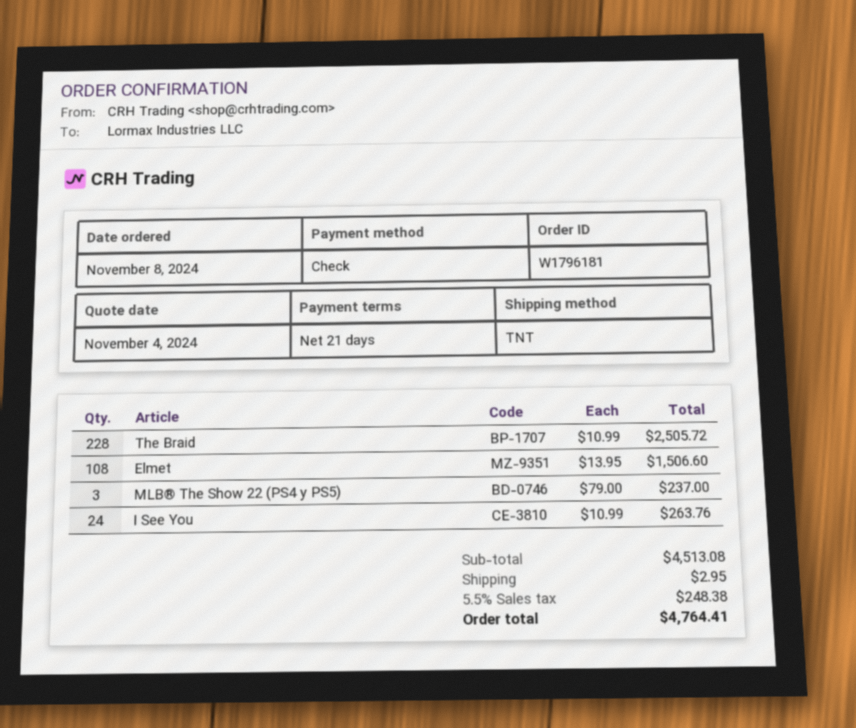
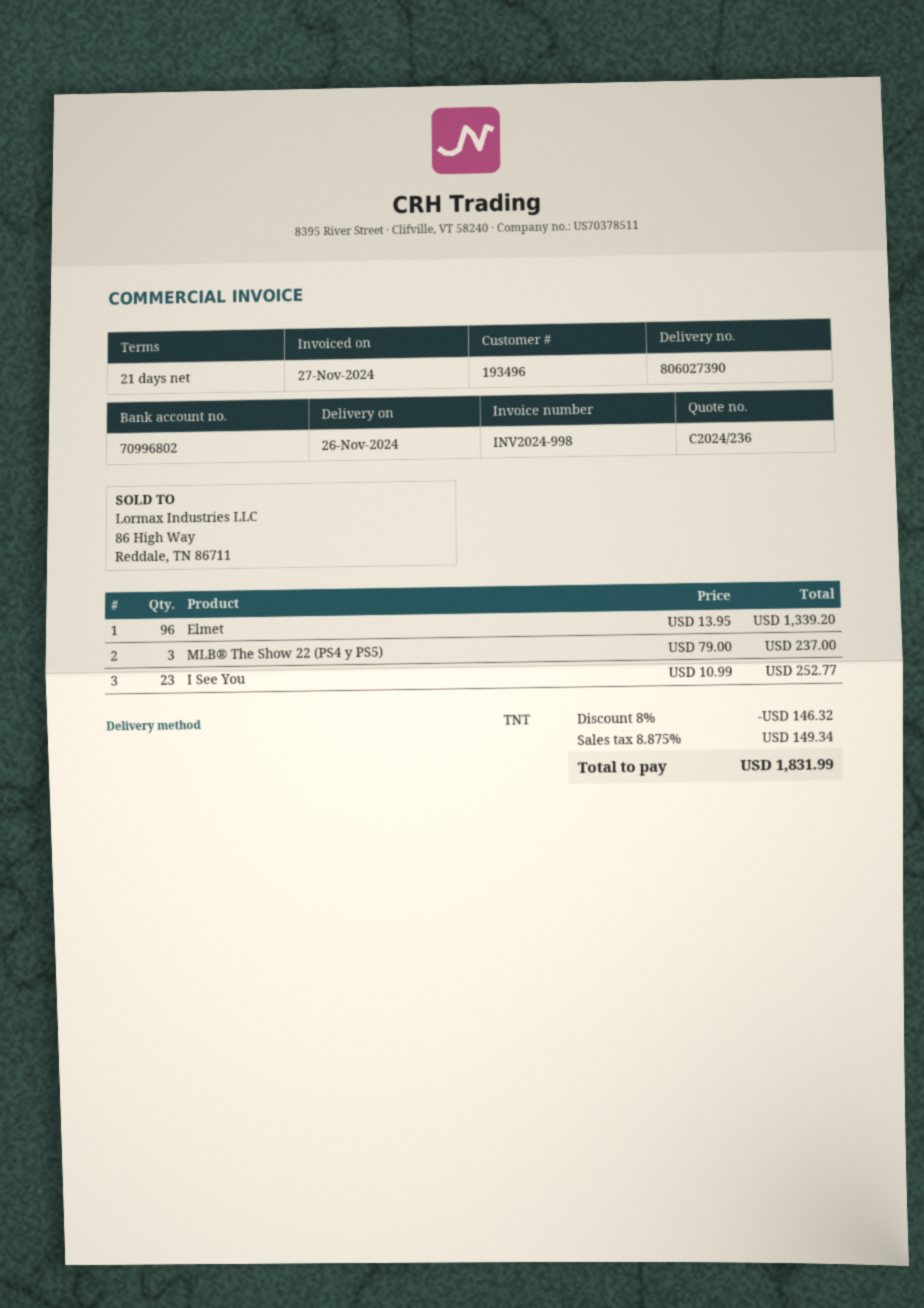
The Braid: 228 x 10.99 = 2505.72 -> none
Elmet: 108 x 13.95 = 1506.60 -> 96 x 13.95 = 1339.20
I See You: 24 x 10.99 = 263.76 -> 23 x 10.99 = 252.77
discount: none -> 8% = 146.32
shipping: 2.95 -> none
tax: 5.5% = 248.38 -> 8.875% = 149.34
total: 4764.41 -> 1831.99

